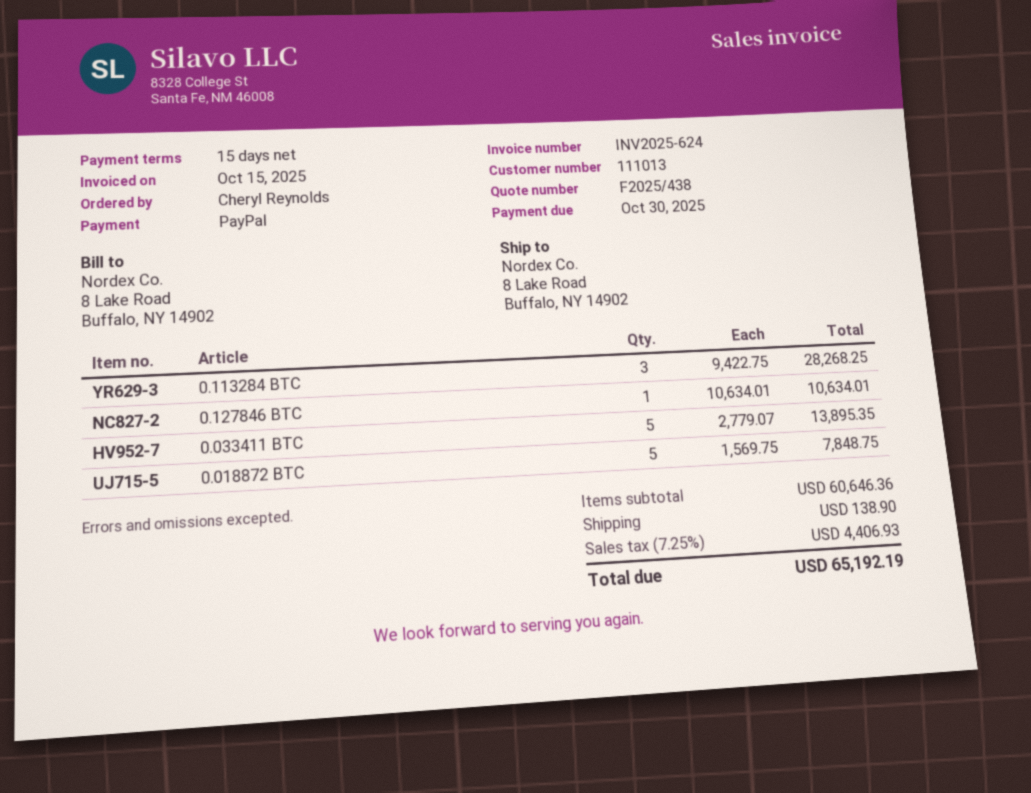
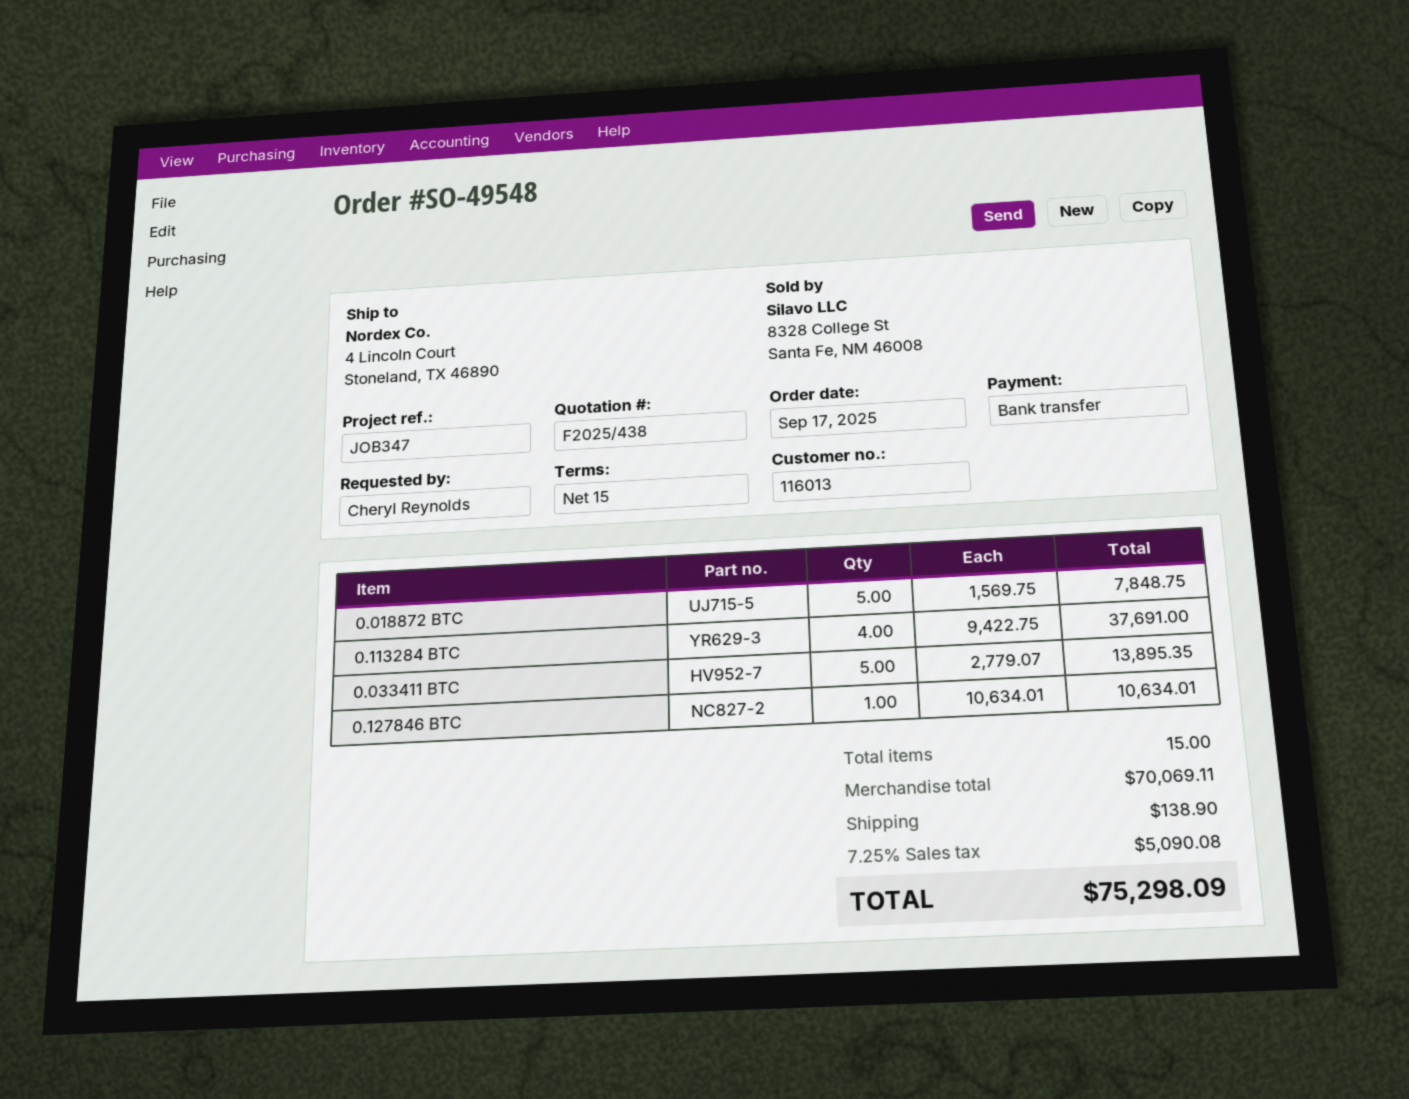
customer number: 111013 -> 116013
payment method: PayPal -> bank transfer
ship to: 8 Lake Road, Buffalo, NY 14902 -> 4 Lincoln Court, Stoneland, TX 46890
0.113284 BTC: 3 x 9422.75 = 28268.25 -> 4 x 9422.75 = 37691.00
subtotal: 60646.36 -> 70069.11
tax: 7.25% = 4406.93 -> 7.25% = 5090.08
total: 65192.19 -> 75298.09

